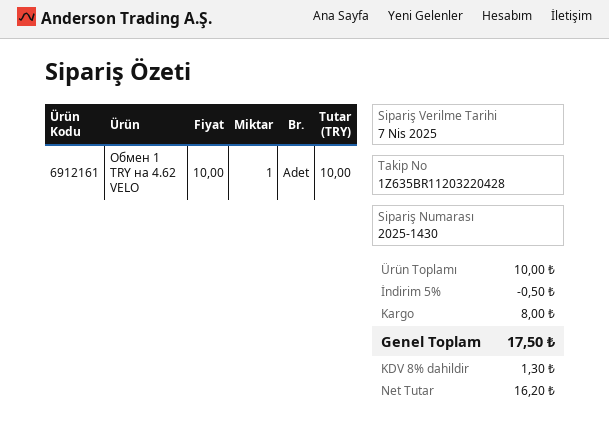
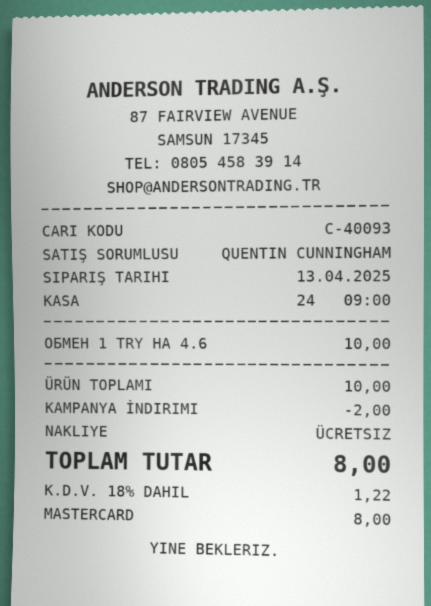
order date: 2025-04-07 -> 2025-04-13
discount: 0.50 -> 2.00
shipping: 8.00 -> 0.00
tax: 8% = 1.30 -> 18% = 1.22
total: 17.50 -> 8.00

